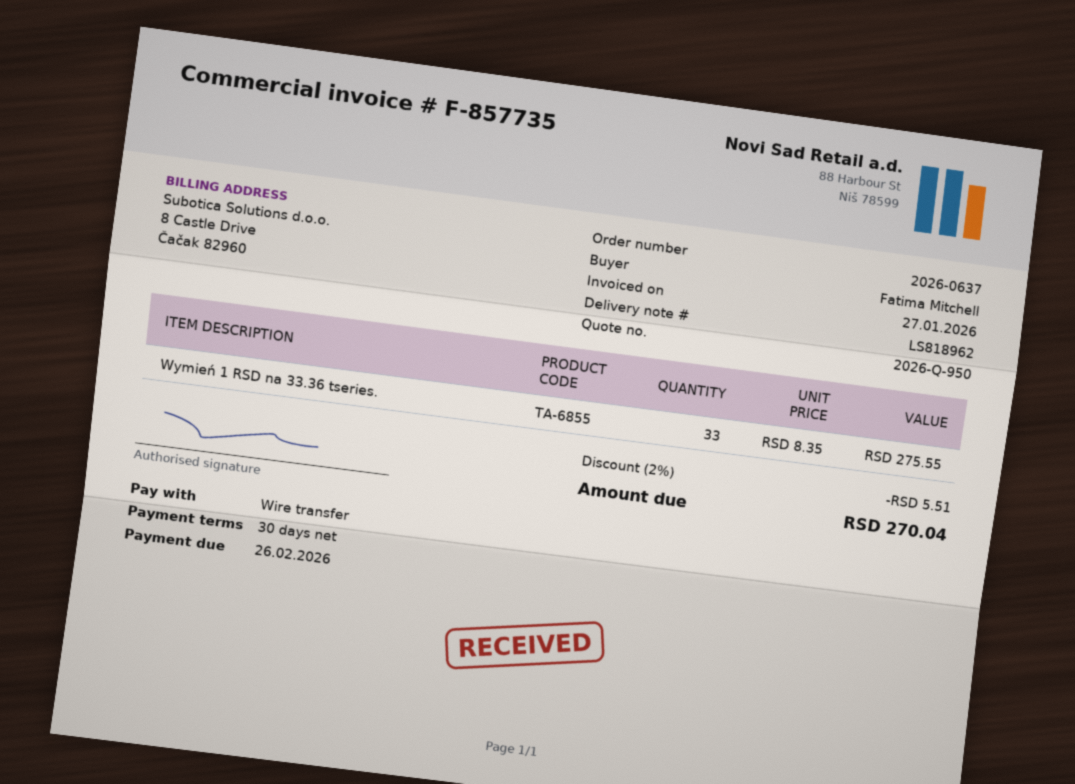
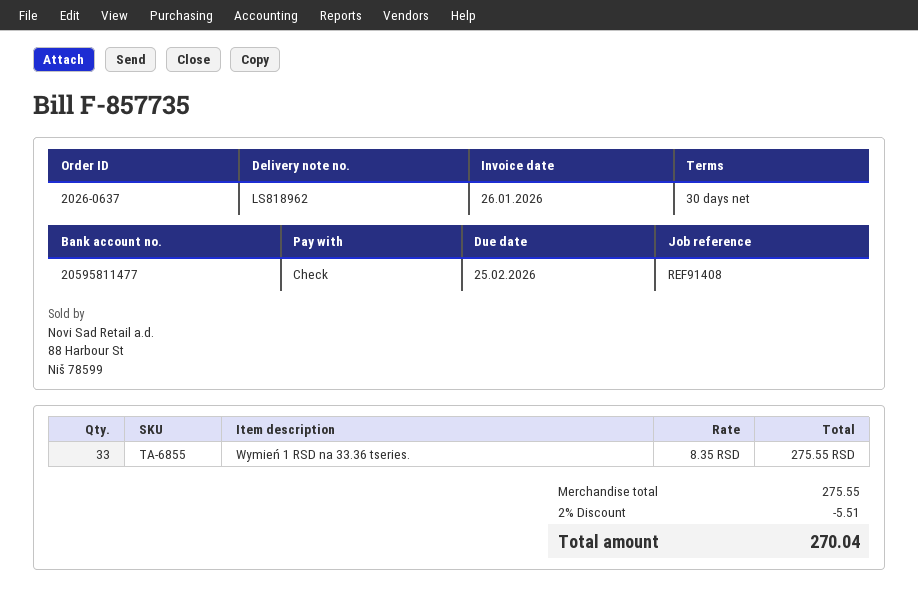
invoice date: 2026-01-27 -> 2026-01-26
due date: 2026-02-26 -> 2026-02-25
payment method: bank transfer -> cheque

